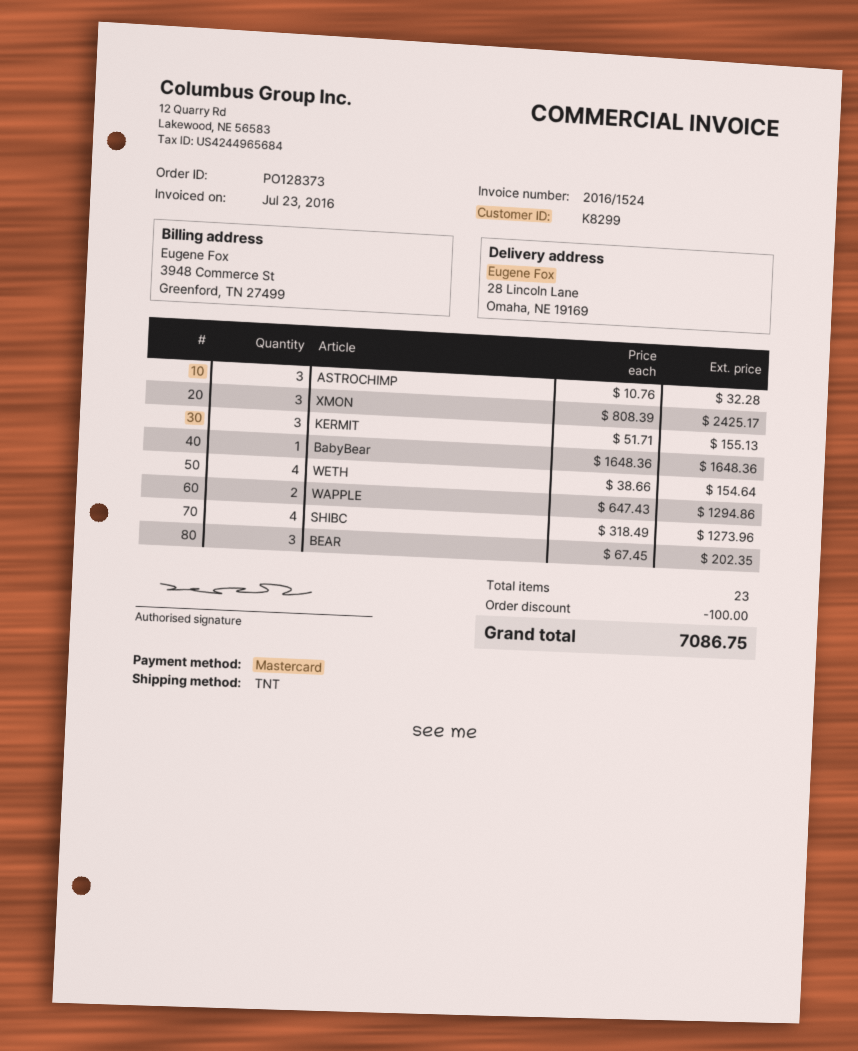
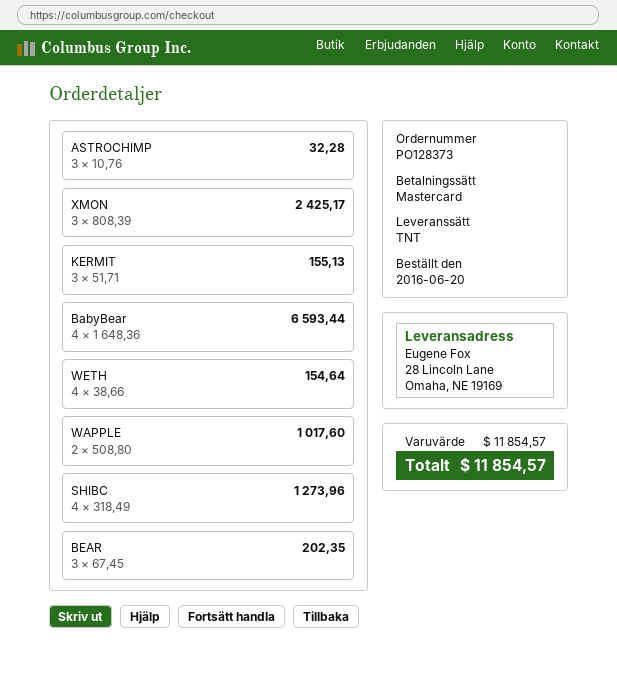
BabyBear: 1 x 1648.36 = 1648.36 -> 4 x 1648.36 = 6593.44
WAPPLE: 2 x 647.43 = 1294.86 -> 2 x 508.80 = 1017.60
discount: 100.00 -> none
total: 7086.75 -> 11854.57

